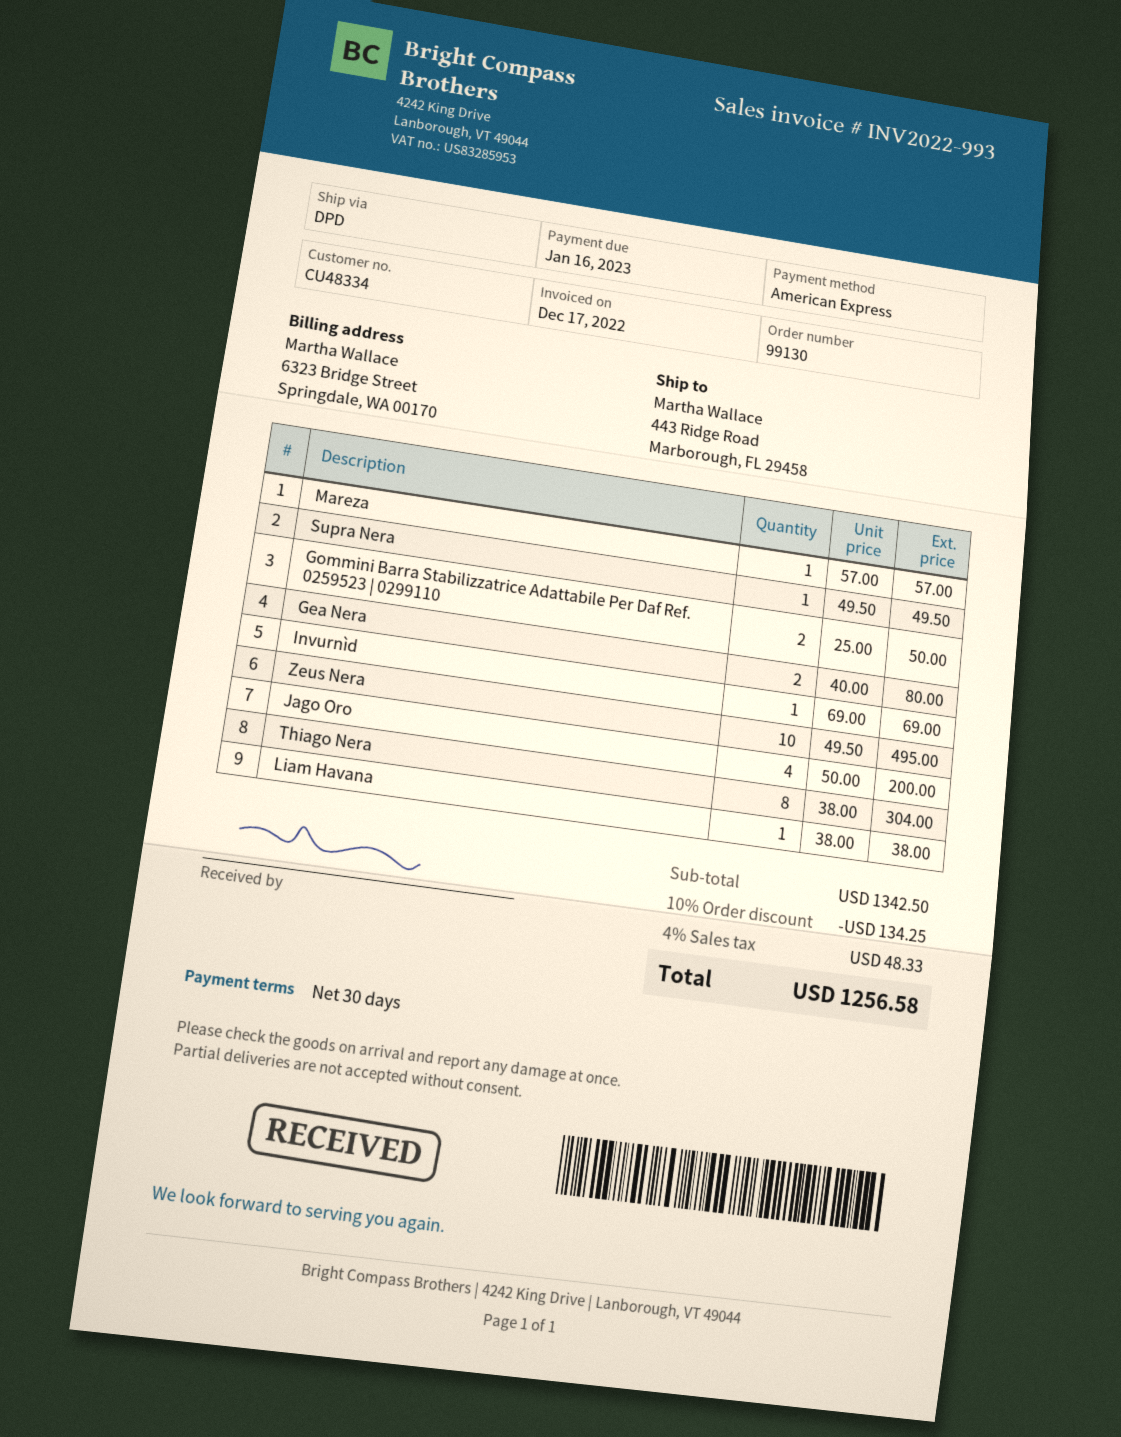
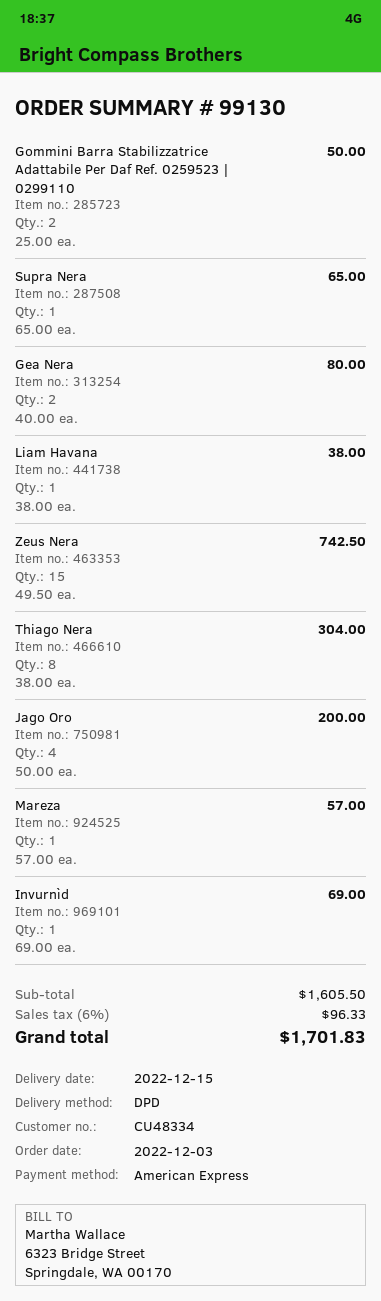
Supra Nera: 1 x 49.50 = 49.50 -> 1 x 65.00 = 65.00
Zeus Nera: 10 x 49.50 = 495.00 -> 15 x 49.50 = 742.50
subtotal: 1342.50 -> 1605.50
discount: 10% = 134.25 -> none
tax: 4% = 48.33 -> 6% = 96.33
total: 1256.58 -> 1701.83

